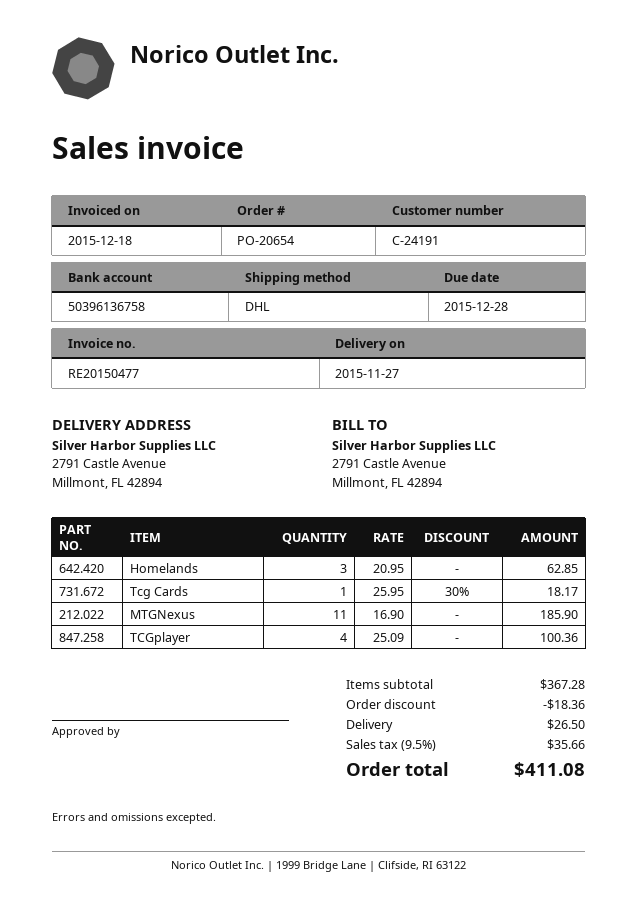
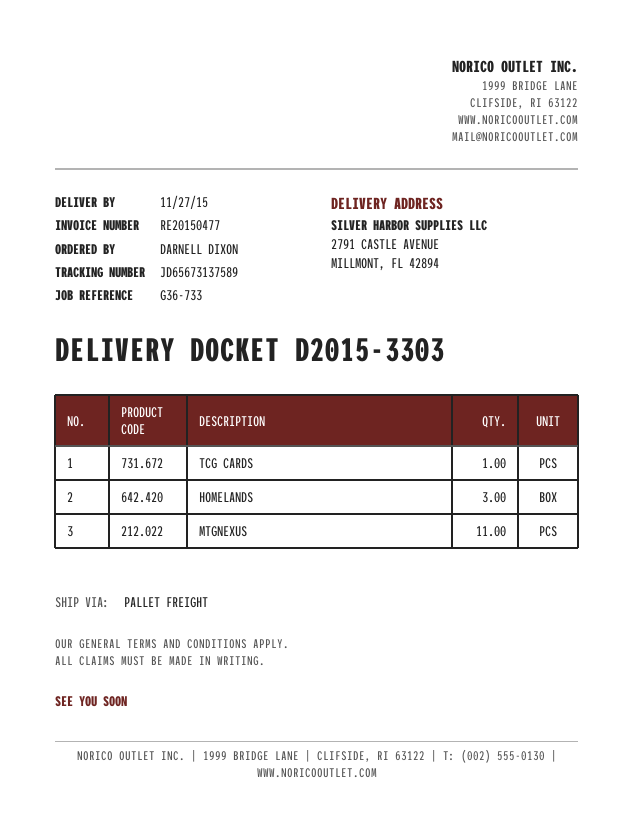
shipping method: DHL -> pallet freight
TCGplayer: 4 -> none

